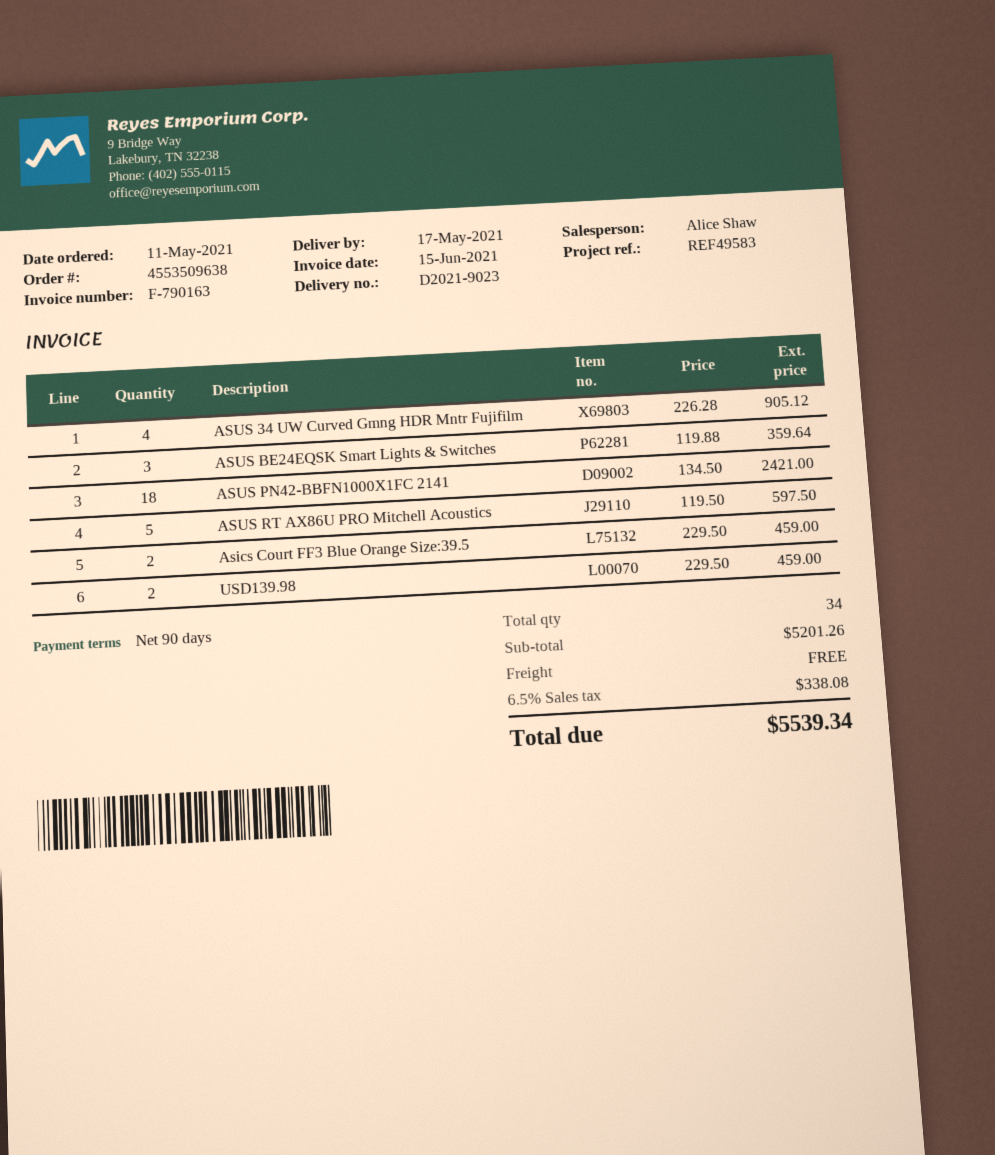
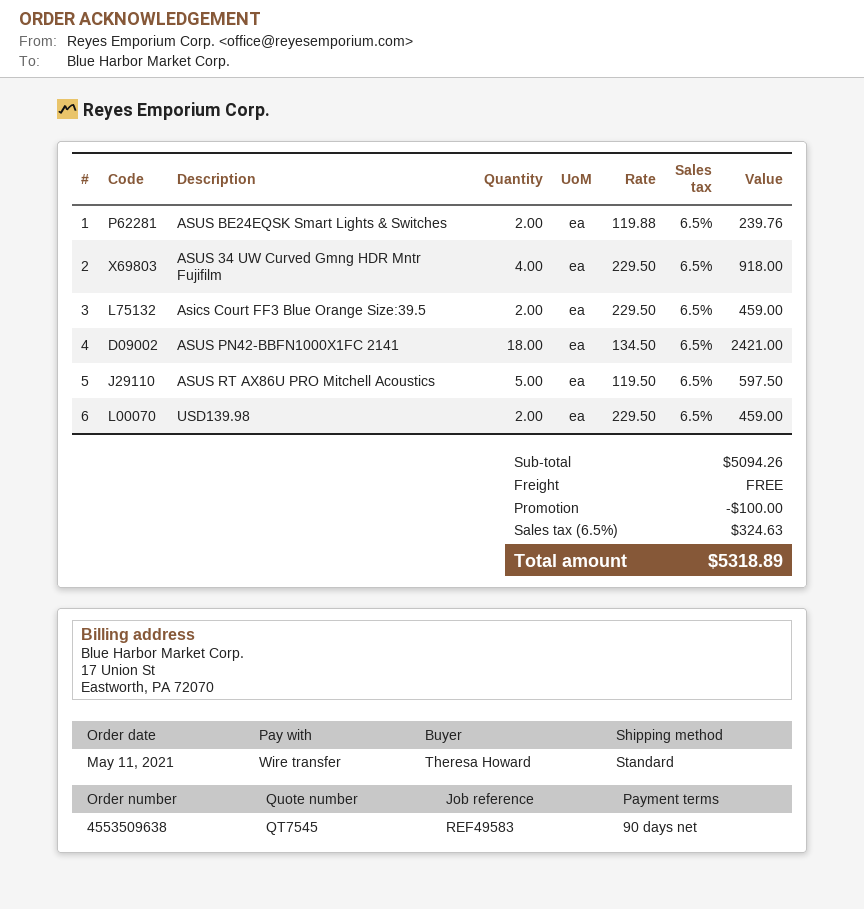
ASUS 34 UW Curved Gmng HDR Mntr Fujifilm: 4 x 226.28 = 905.12 -> 4 x 229.50 = 918.00
ASUS BE24EQSK Smart Lights & Switches: 3 x 119.88 = 359.64 -> 2 x 119.88 = 239.76
subtotal: 5201.26 -> 5094.26
discount: none -> 100.00
tax: 6.5% = 338.08 -> 6.5% = 324.63
total: 5539.34 -> 5318.89

